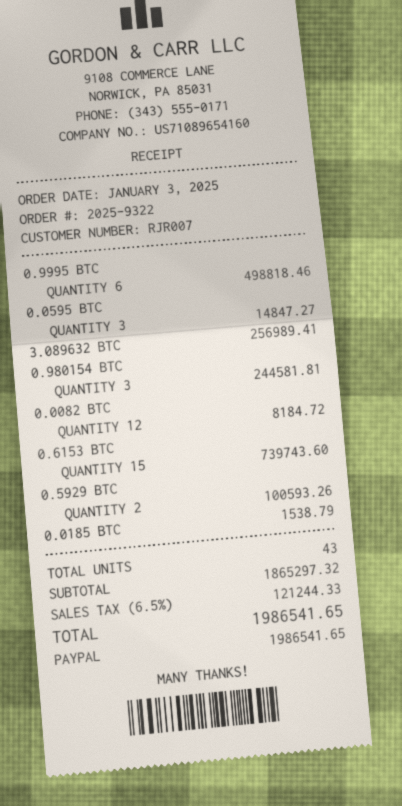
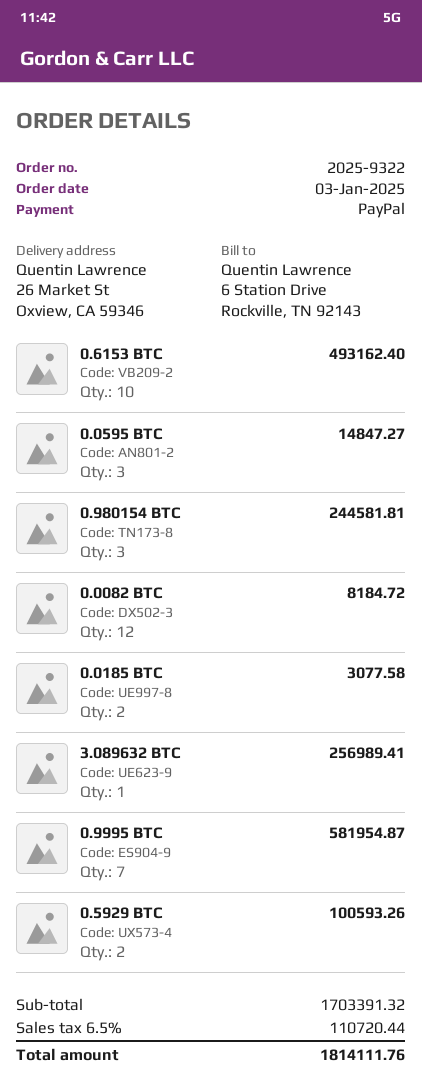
0.9995 BTC: 6 for 498818.46 -> 7 for 581954.87
0.6153 BTC: 15 for 739743.60 -> 10 for 493162.40
0.0185 BTC: 1 for 1538.79 -> 2 for 3077.58
subtotal: 1865297.32 -> 1703391.32
tax: 6.5% = 121244.33 -> 6.5% = 110720.44
total: 1986541.65 -> 1814111.76

